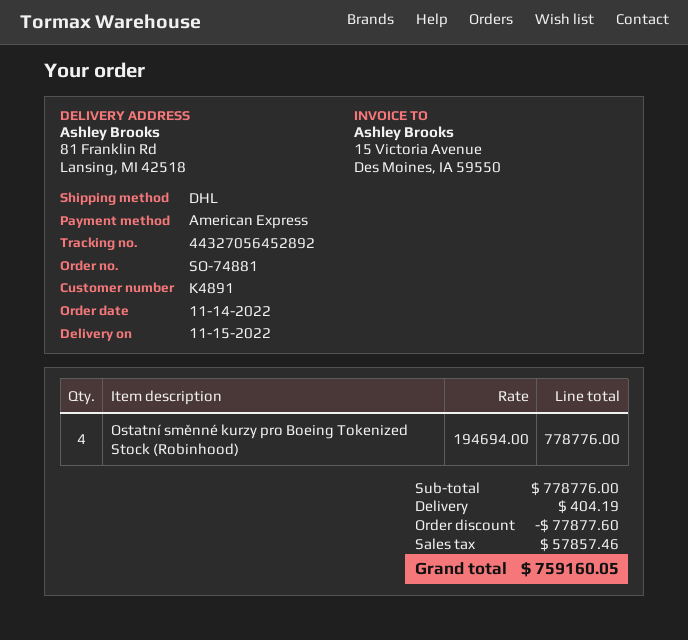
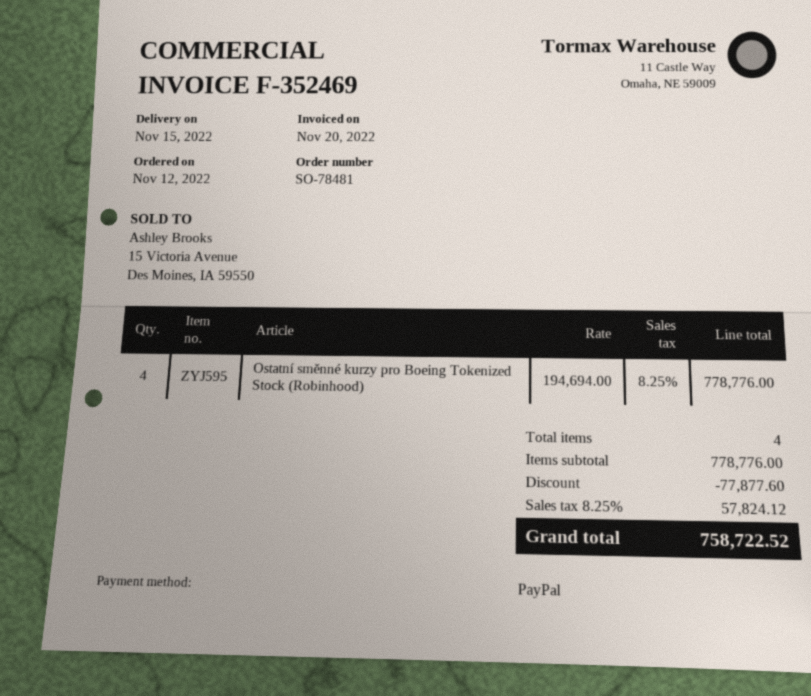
order number: SO-74881 -> SO-78481
order date: 2022-11-14 -> 2022-11-12
payment method: American Express -> PayPal
shipping: 404.19 -> none
tax: 57857.46 -> 57824.12
total: 759160.05 -> 758722.52

